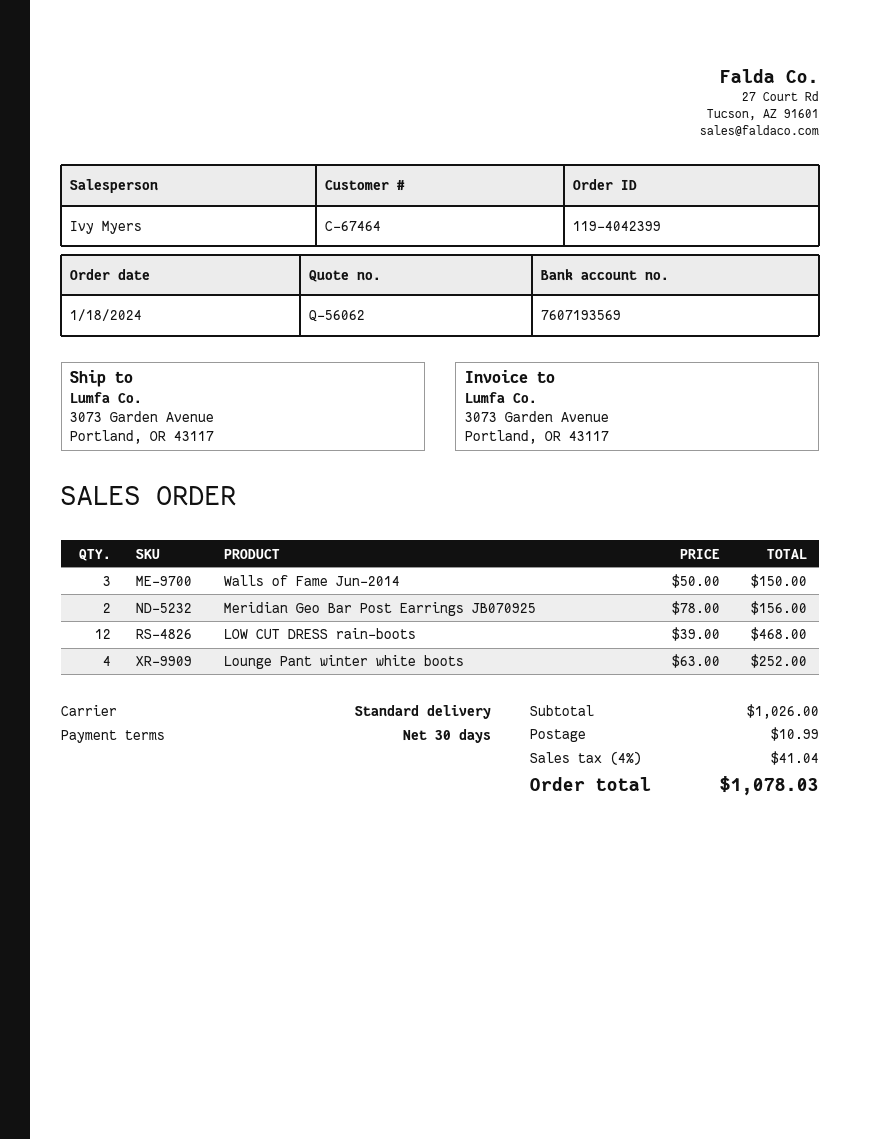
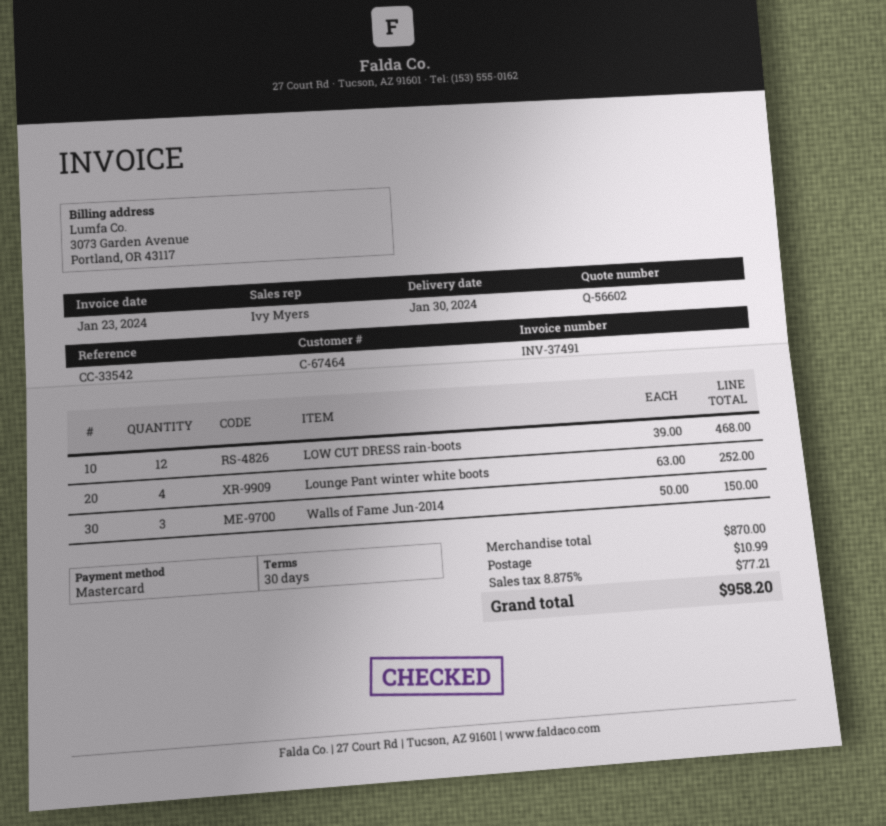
quote number: Q-56062 -> Q-56602
Meridian Geo Bar Post Earrings JB070925: 2 x 78.00 = 156.00 -> none
subtotal: 1026.00 -> 870.00
tax: 4% = 41.04 -> 8.875% = 77.21
total: 1078.03 -> 958.20

